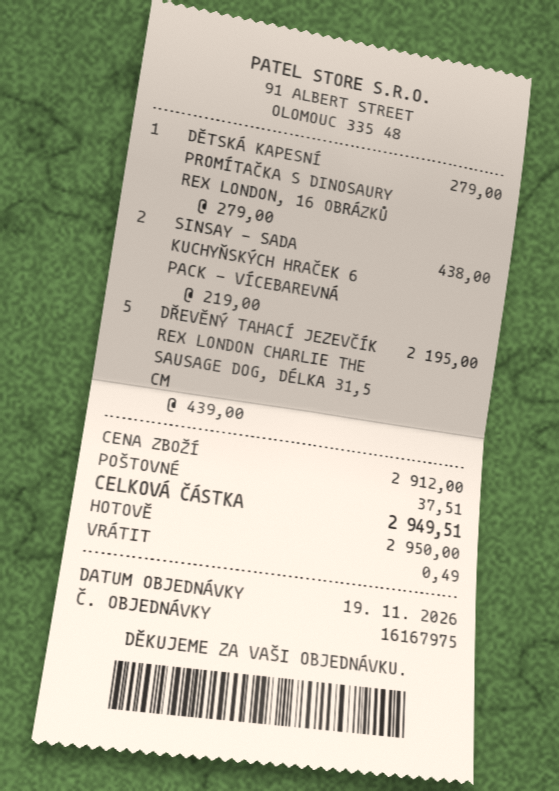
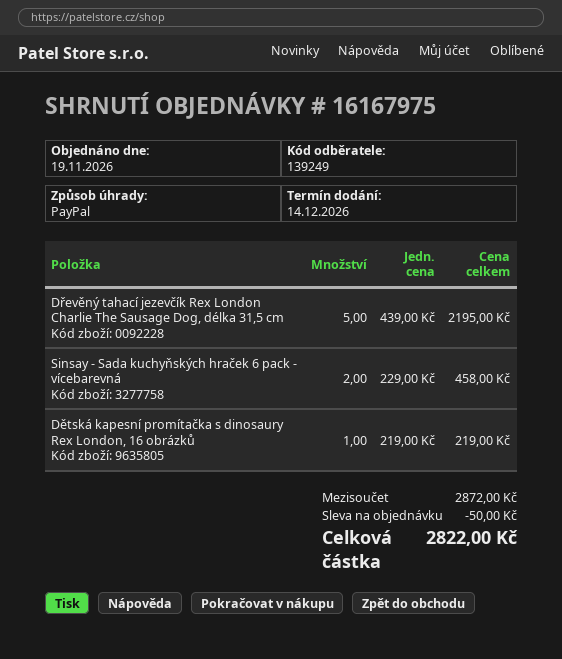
payment method: cash -> PayPal
DĚTSKÁ KAPESNÍ PROMÍTAČKA S DINOSAURY REX LONDON, 16 OBRÁZKŮ: 1 x 279.00 = 279.00 -> 1 x 219.00 = 219.00
SINSAY - SADA KUCHYŇSKÝCH HRAČEK 6 PACK - VÍCEBAREVNÁ: 2 x 219.00 = 438.00 -> 2 x 229.00 = 458.00
subtotal: 2912.00 -> 2872.00
discount: none -> 50.00
shipping: 37.51 -> none
total: 2949.51 -> 2822.00

